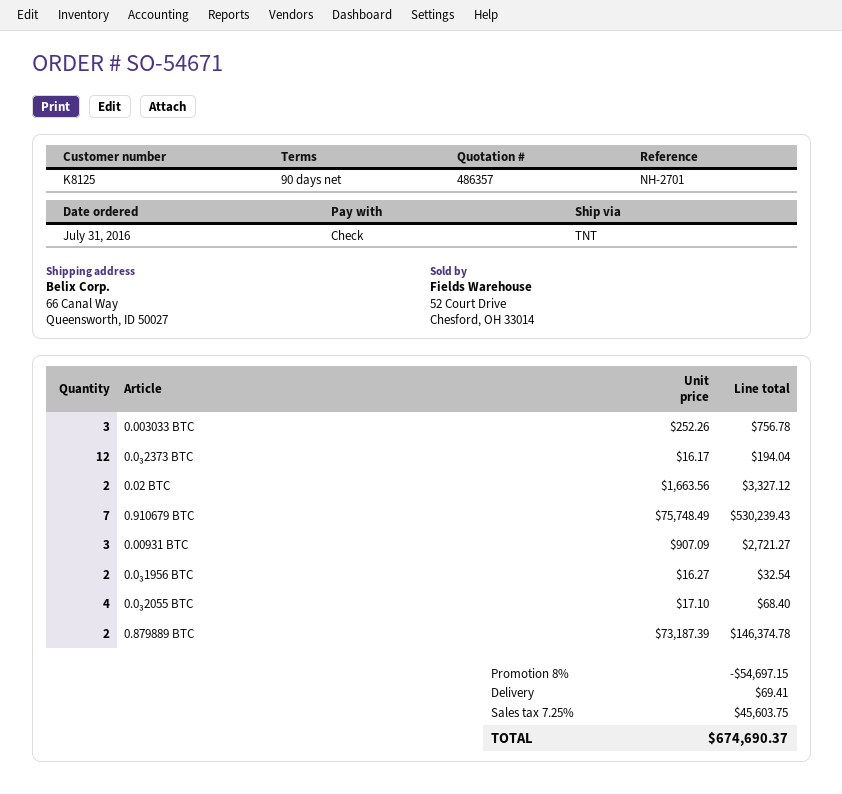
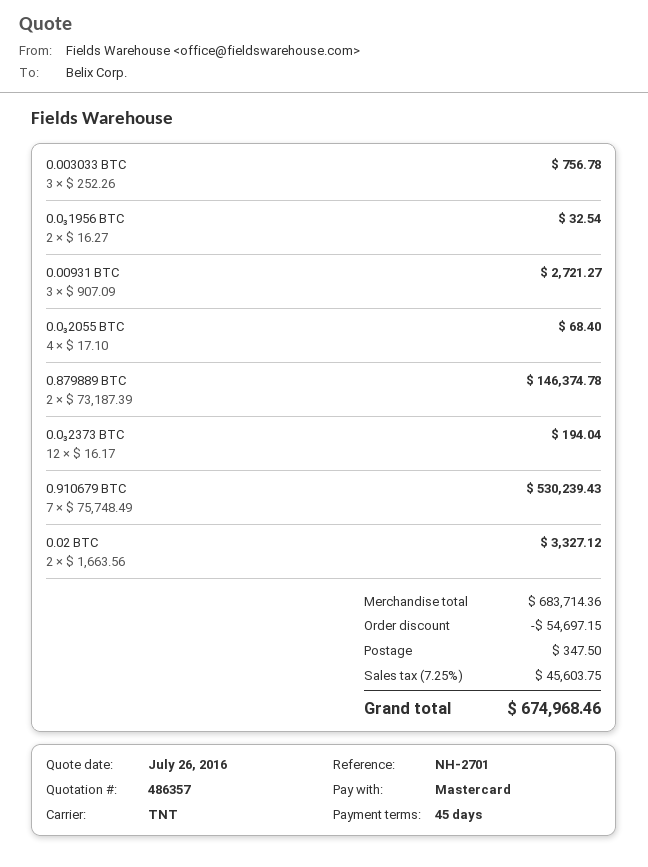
payment terms: 90 days -> 45 days
payment method: cheque -> Mastercard
shipping: 69.41 -> 347.50
total: 674690.37 -> 674968.46

